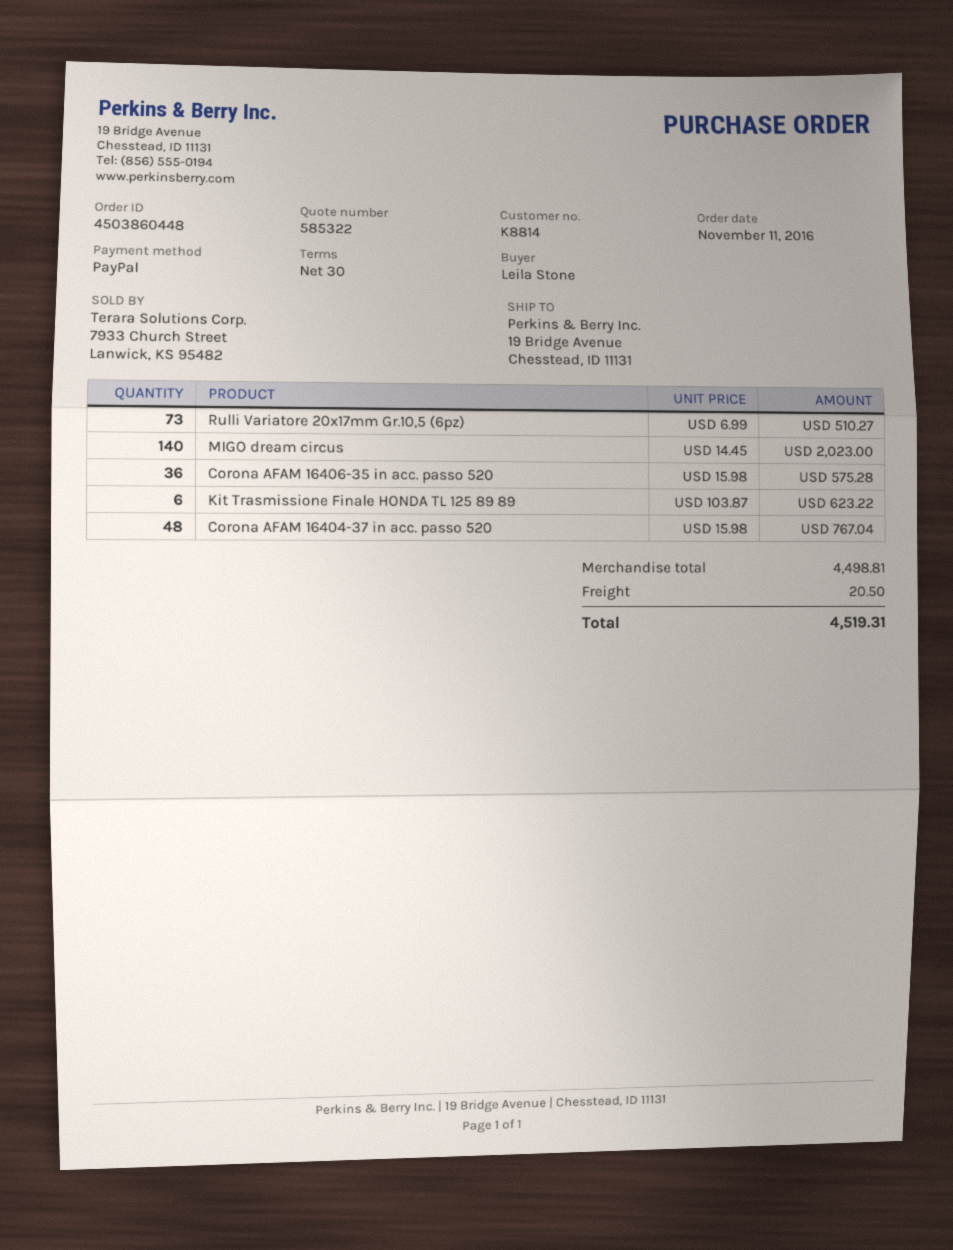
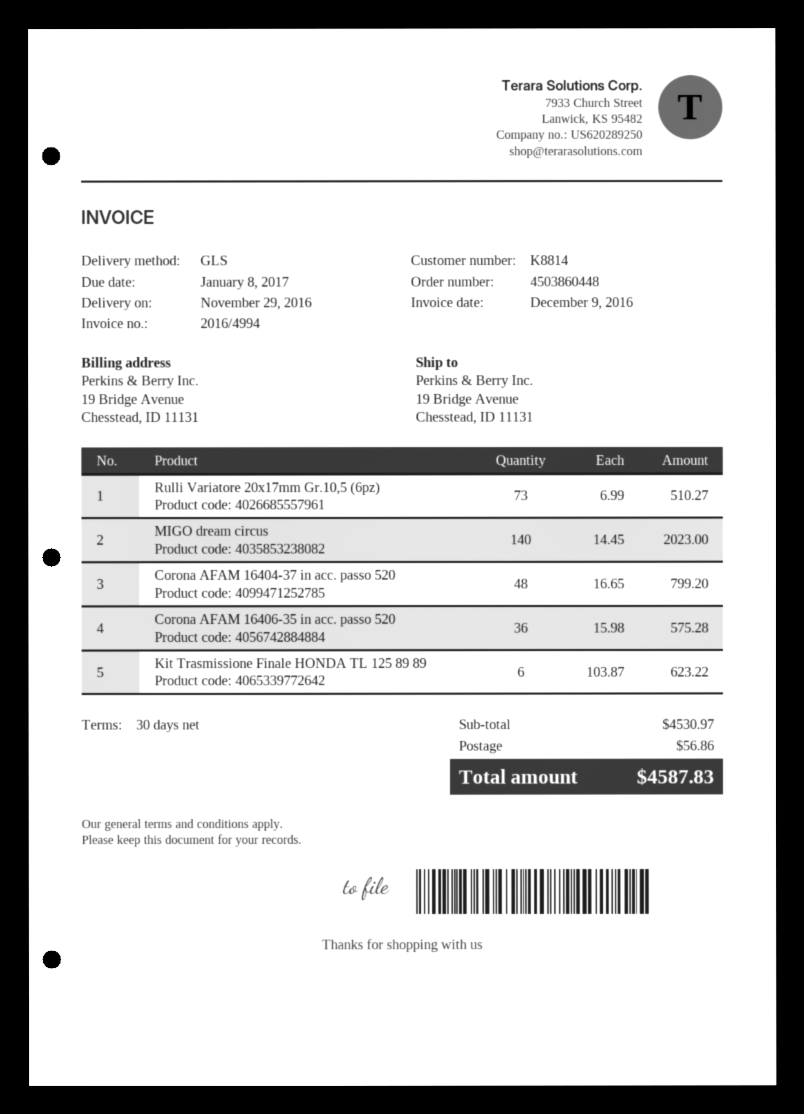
Corona AFAM 16404-37 in acc. passo 520: 48 x 15.98 = 767.04 -> 48 x 16.65 = 799.20
subtotal: 4498.81 -> 4530.97
shipping: 20.50 -> 56.86
total: 4519.31 -> 4587.83

